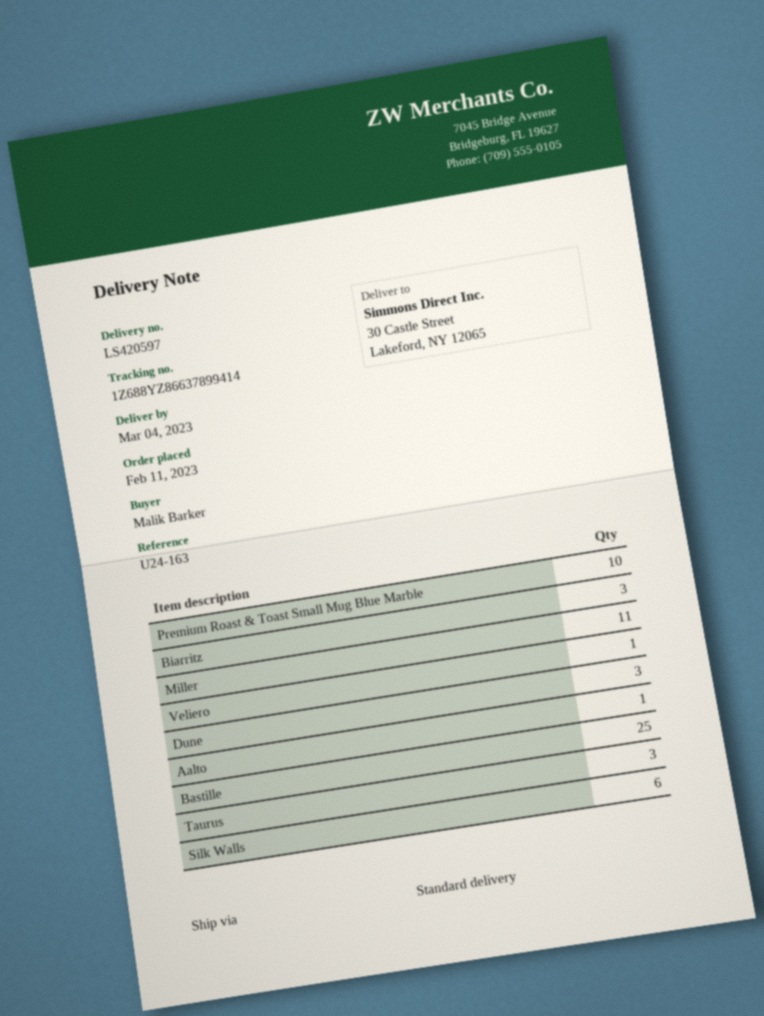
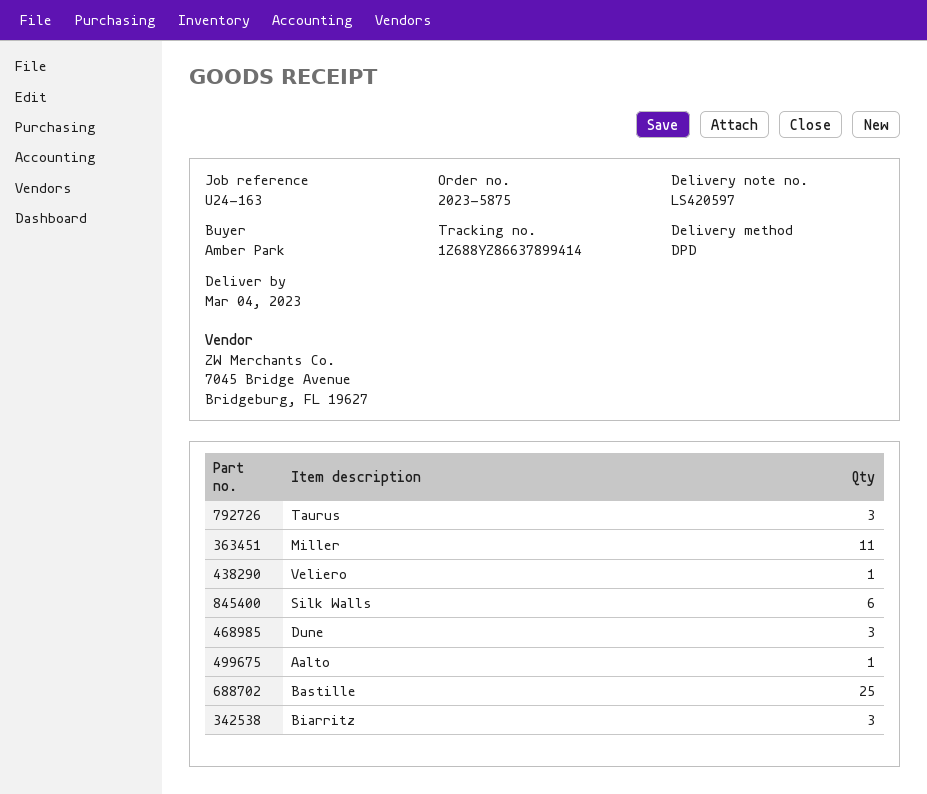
ordered by: Malik Barker -> Amber Park
shipping method: standard -> DPD
Premium Roast & Toast Small Mug Blue Marble: 10 -> none

